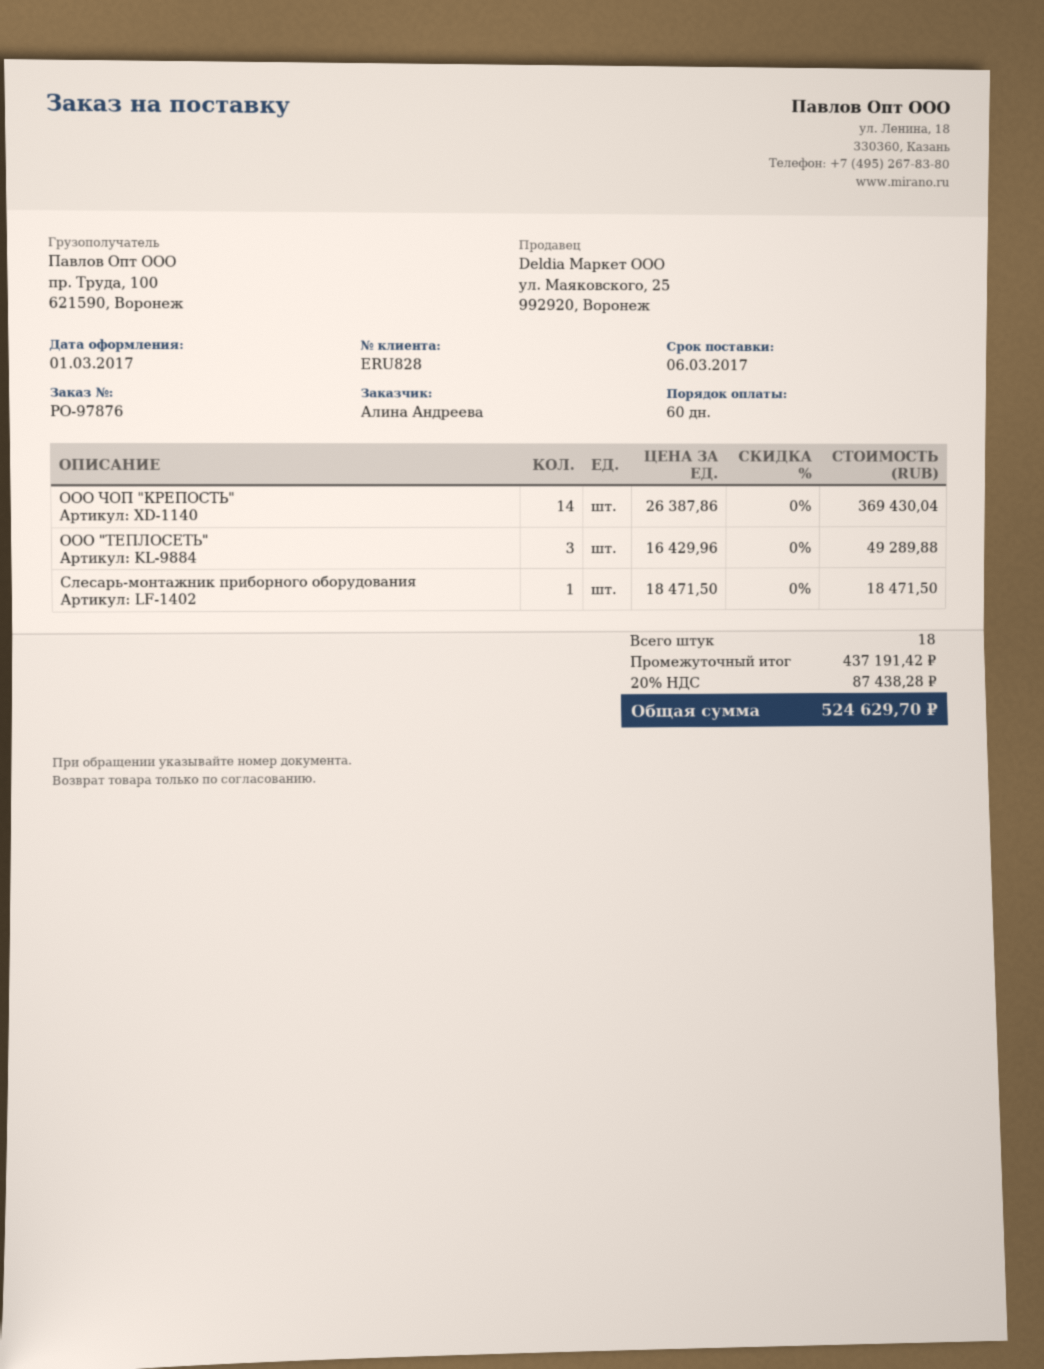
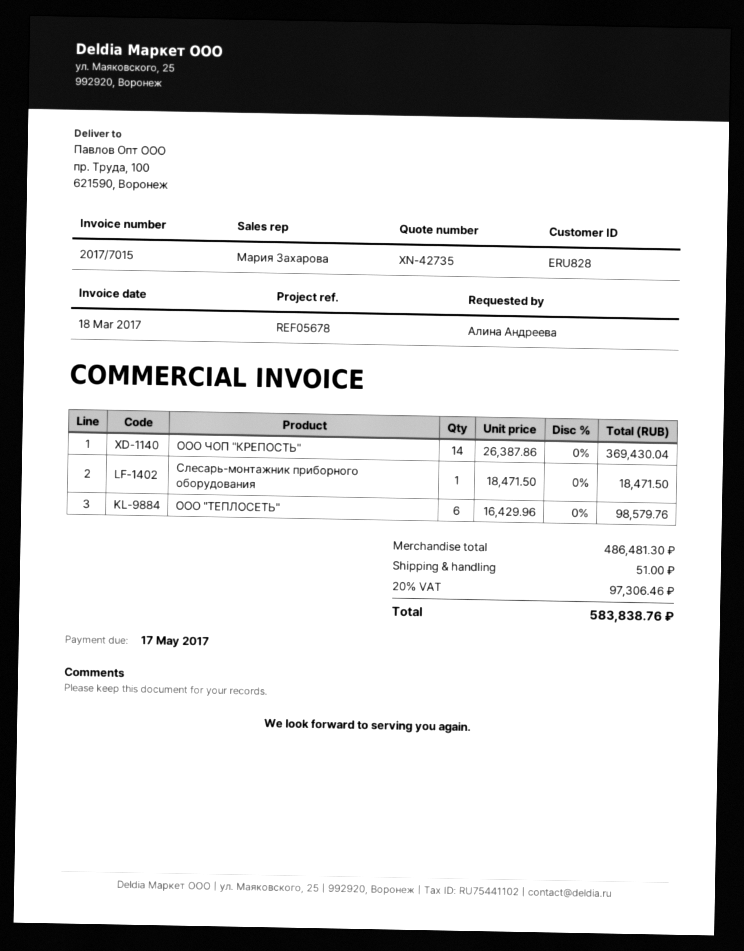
ООО "ТЕПЛОСЕТЬ": 3 x 16429.96 = 49289.88 -> 6 x 16429.96 = 98579.76
subtotal: 437191.42 -> 486481.30
shipping: none -> 51.00
tax: 20% = 87438.28 -> 20% = 97306.46
total: 524629.70 -> 583838.76

